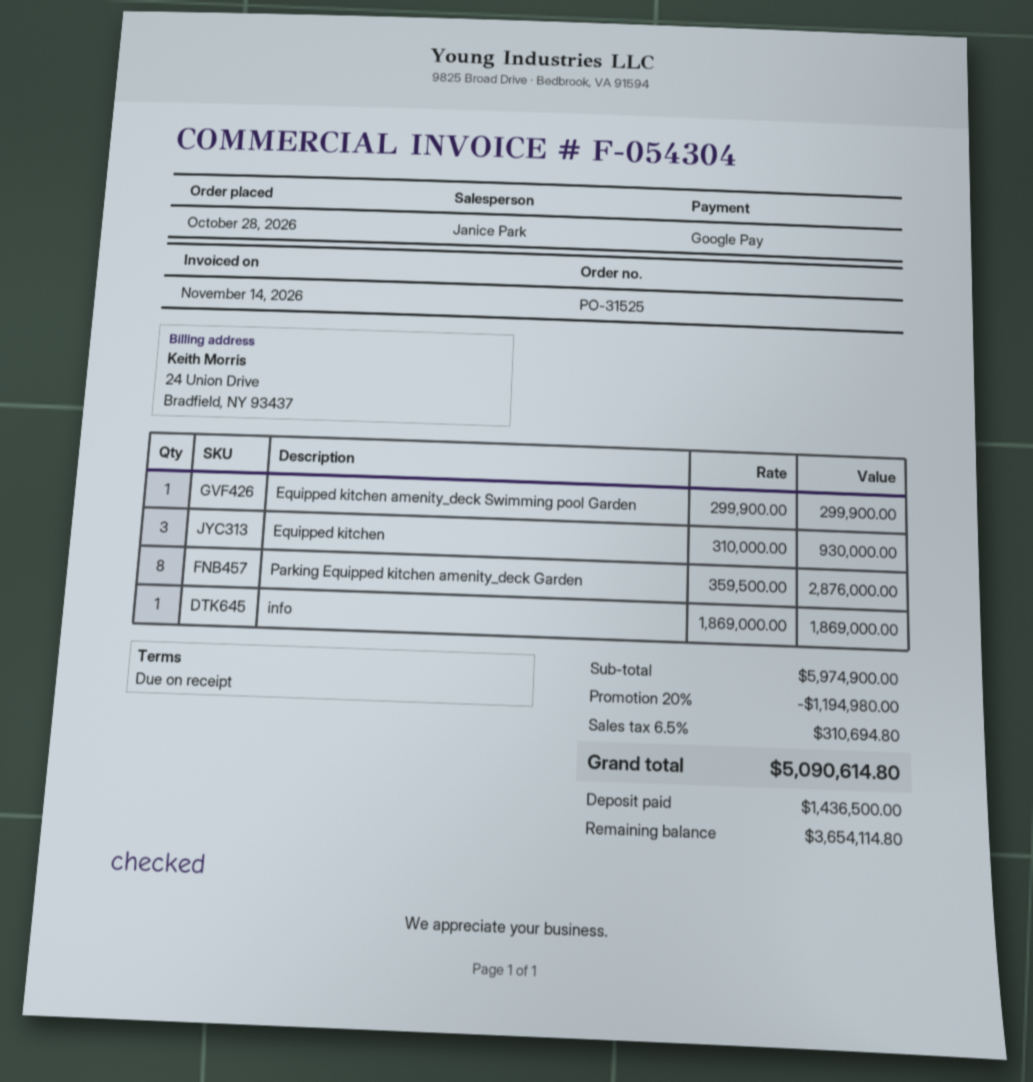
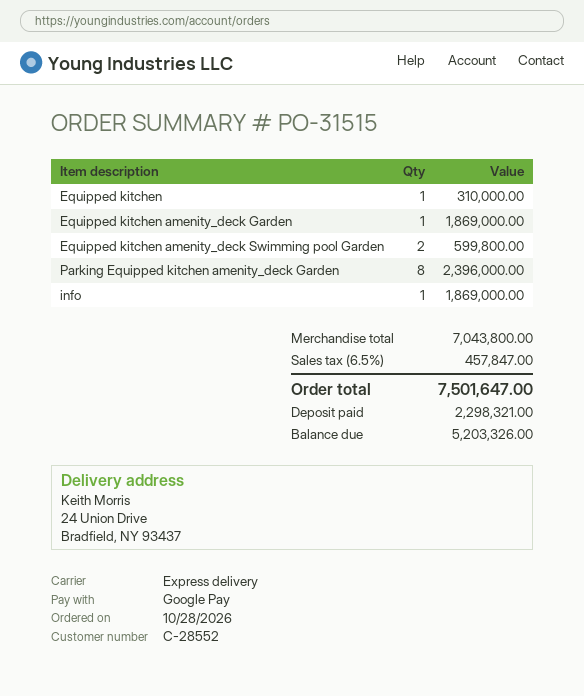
order number: PO-31525 -> PO-31515
Equipped kitchen amenity_deck Swimming pool Garden: 1 for 299900.00 -> 2 for 599800.00
Equipped kitchen: 3 for 930000.00 -> 1 for 310000.00
Parking Equipped kitchen amenity_deck Garden: 8 for 2876000.00 -> 8 for 2396000.00
Equipped kitchen amenity_deck Garden: none -> 1 for 1869000.00
subtotal: 5974900.00 -> 7043800.00
discount: 20% = 1194980.00 -> none
tax: 6.5% = 310694.80 -> 6.5% = 457847.00
total: 5090614.80 -> 7501647.00
deposit: 1436500.00 -> 2298321.00
balance: 3654114.80 -> 5203326.00

